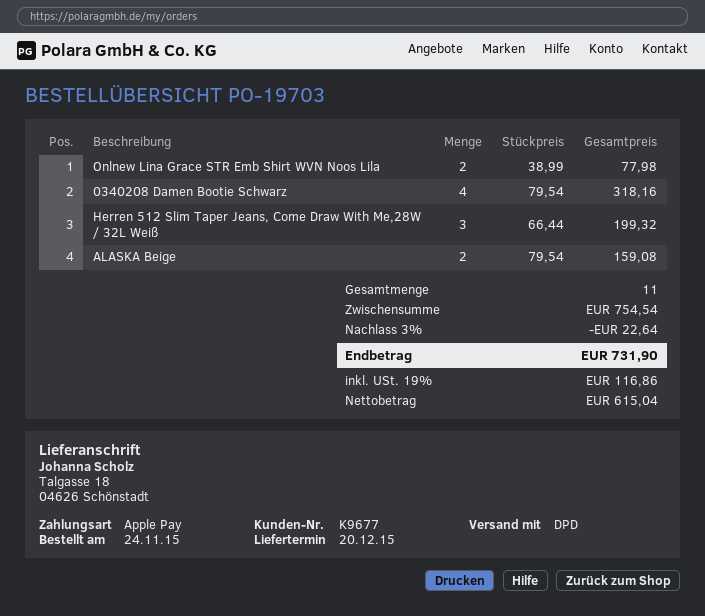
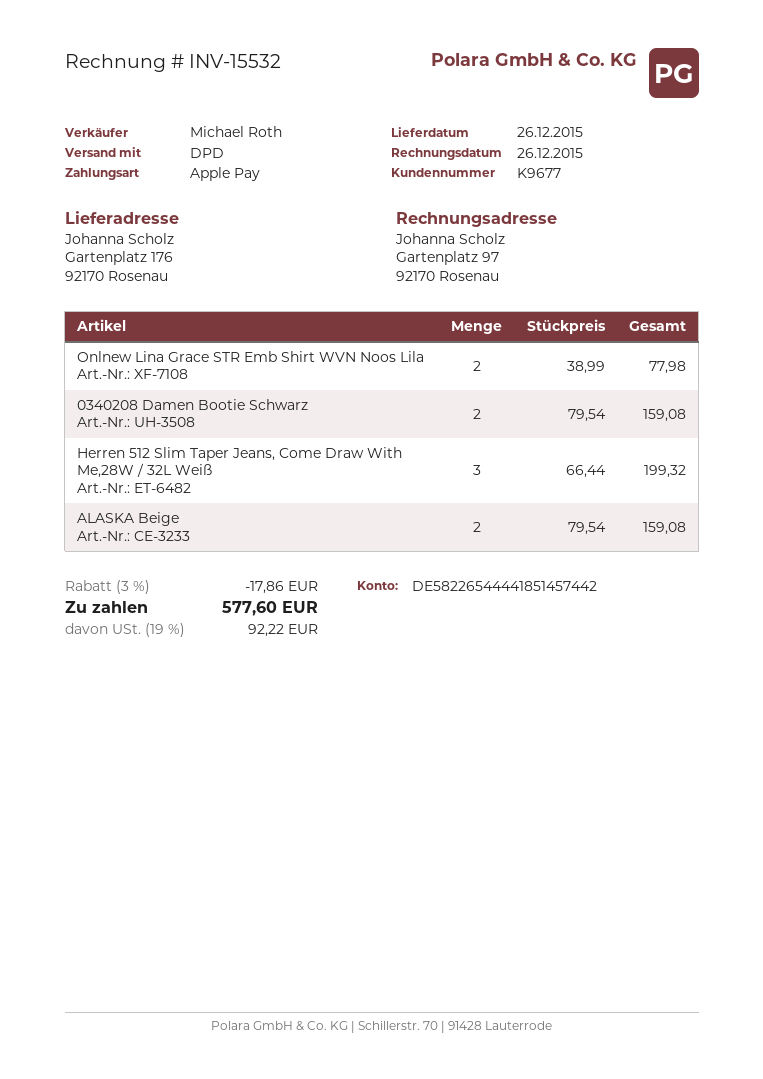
delivery date: 2015-12-20 -> 2015-12-26
ship to: Talgasse 18, 04626 Schönstadt -> Gartenplatz 176, 92170 Rosenau
0340208 Damen Bootie Schwarz: 4 x 79.54 = 318.16 -> 2 x 79.54 = 159.08
discount: 3% = 22.64 -> 3% = 17.86
tax: 19% = 116.86 -> 19% = 92.22
total: 731.90 -> 577.60

